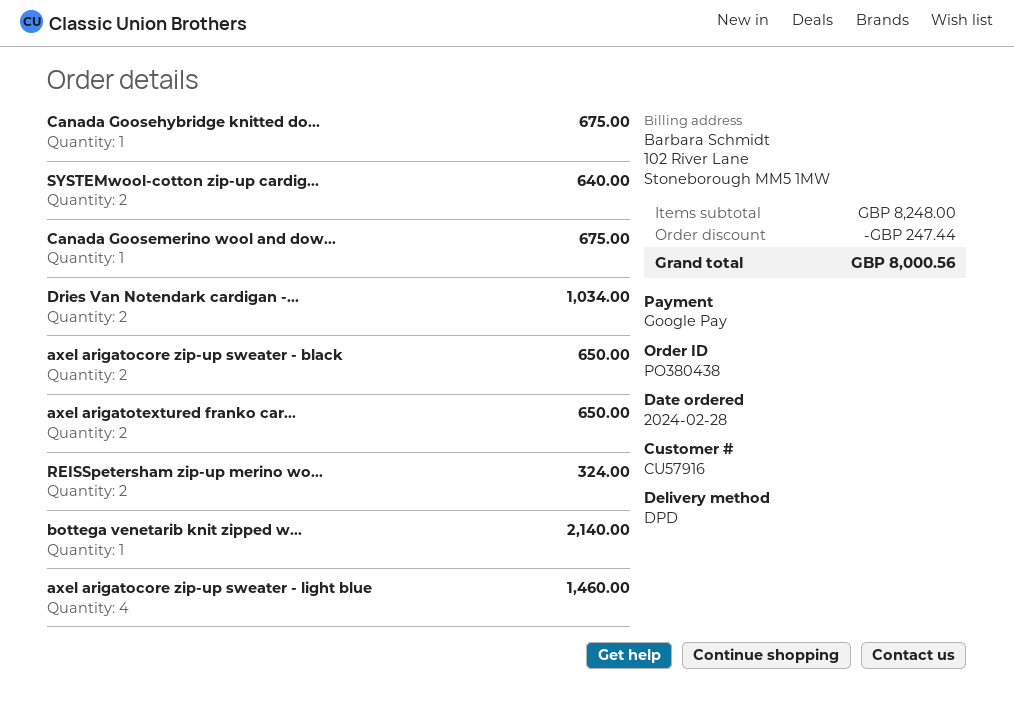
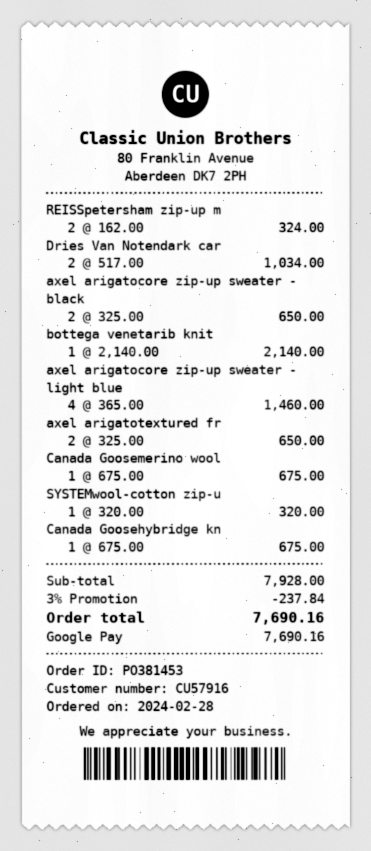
order number: PO380438 -> PO381453
SYSTEMwool-cotton zip-up cardig...: 2 for 640.00 -> 1 for 320.00
subtotal: 8248.00 -> 7928.00
discount: 247.44 -> 237.84
total: 8000.56 -> 7690.16

